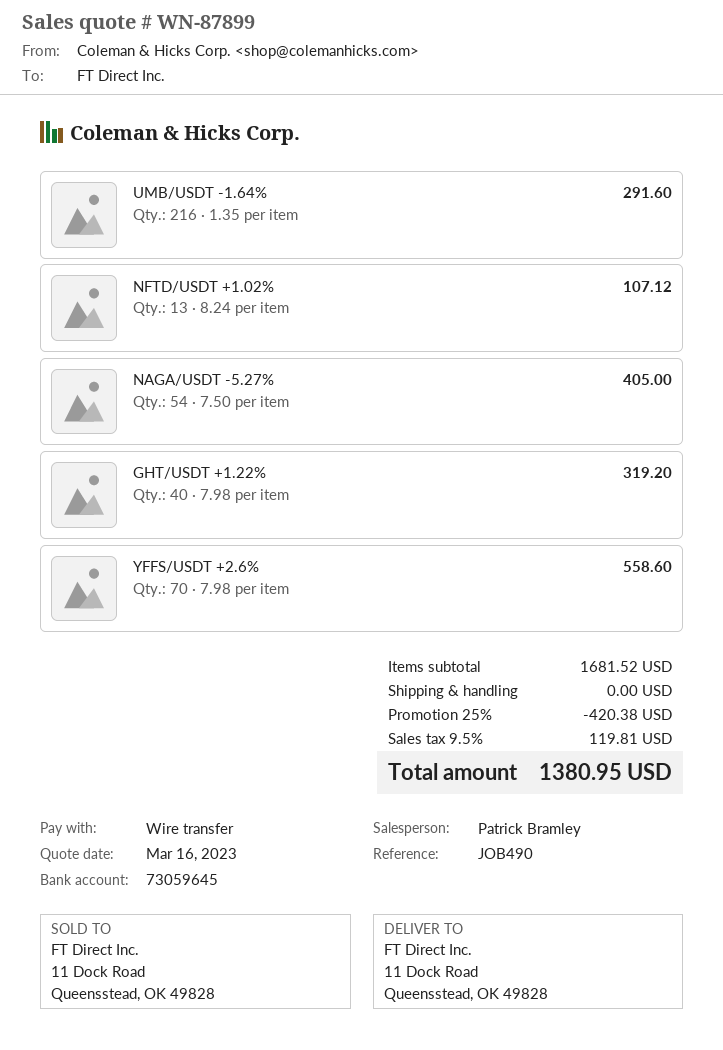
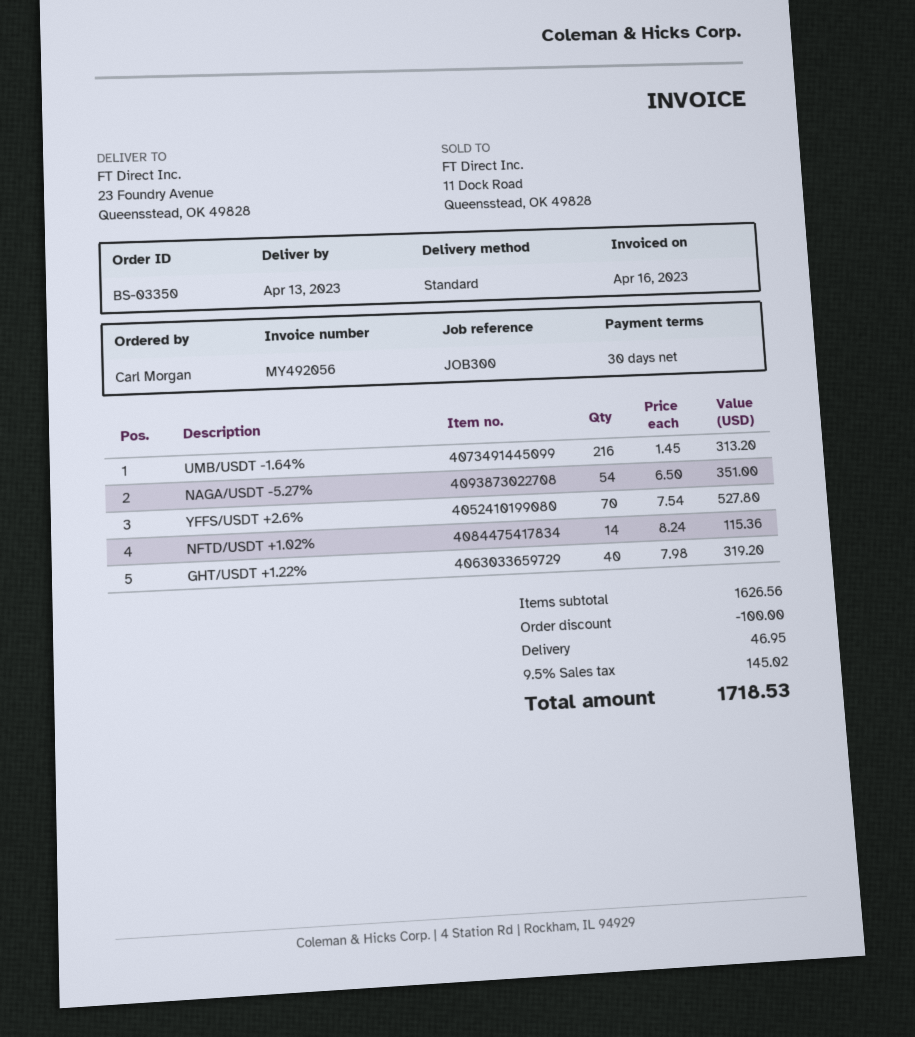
reference: JOB490 -> JOB300
ship to: 11 Dock Road, Queensstead, OK 49828 -> 23 Foundry Avenue, Queensstead, OK 49828
UMB/USDT -1.64%: 216 x 1.35 = 291.60 -> 216 x 1.45 = 313.20
NFTD/USDT +1.02%: 13 x 8.24 = 107.12 -> 14 x 8.24 = 115.36
NAGA/USDT -5.27%: 54 x 7.50 = 405.00 -> 54 x 6.50 = 351.00
YFFS/USDT +2.6%: 70 x 7.98 = 558.60 -> 70 x 7.54 = 527.80
subtotal: 1681.52 -> 1626.56
discount: 420.38 -> 100.00
shipping: 0.00 -> 46.95
tax: 9.5% = 119.81 -> 9.5% = 145.02
total: 1380.95 -> 1718.53

